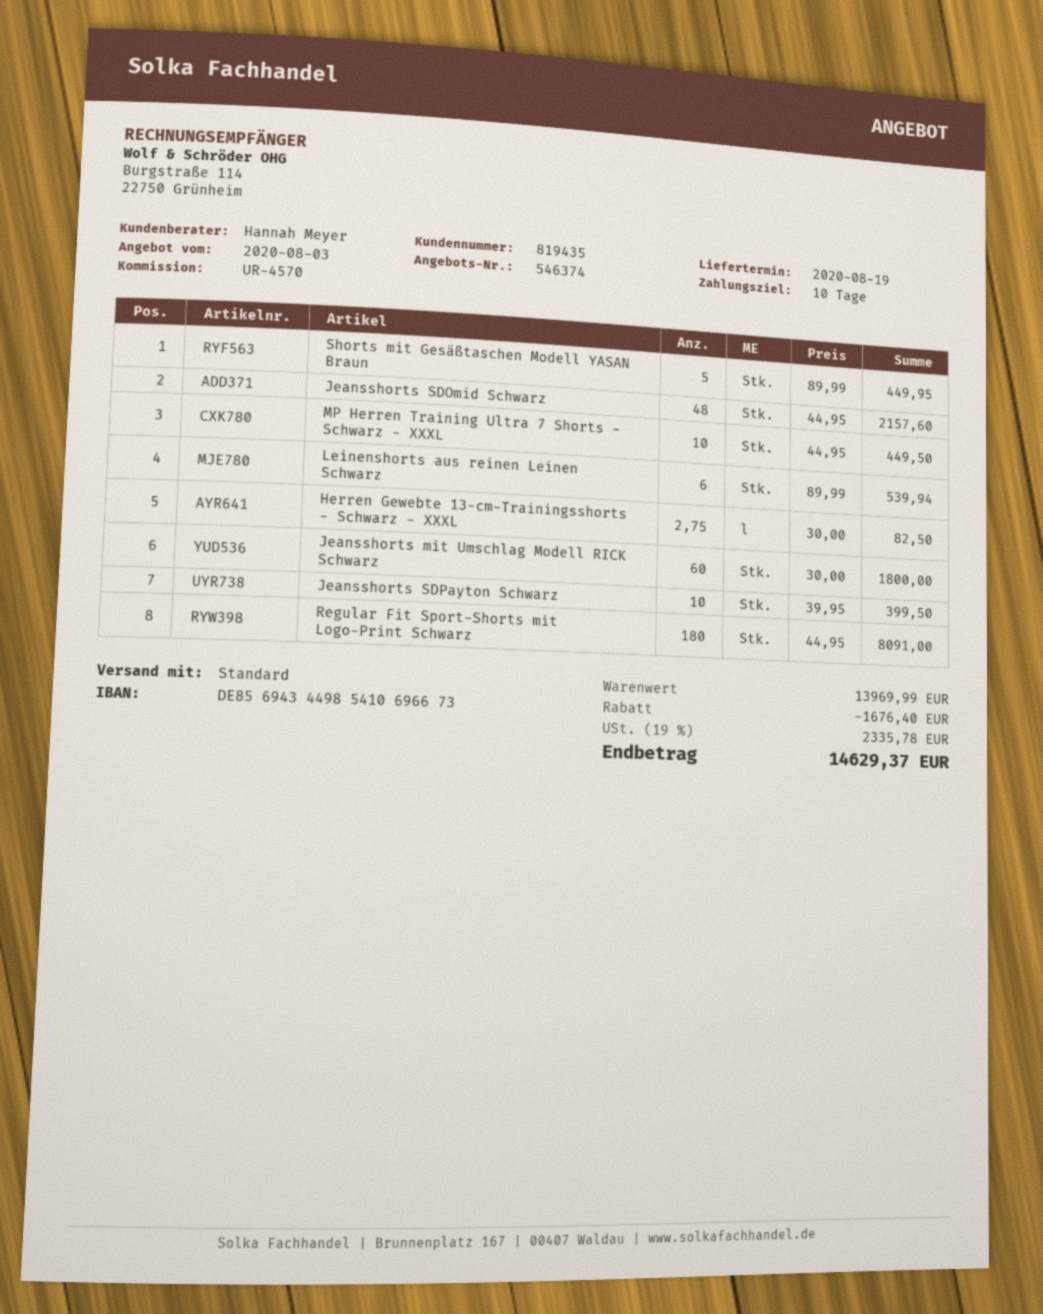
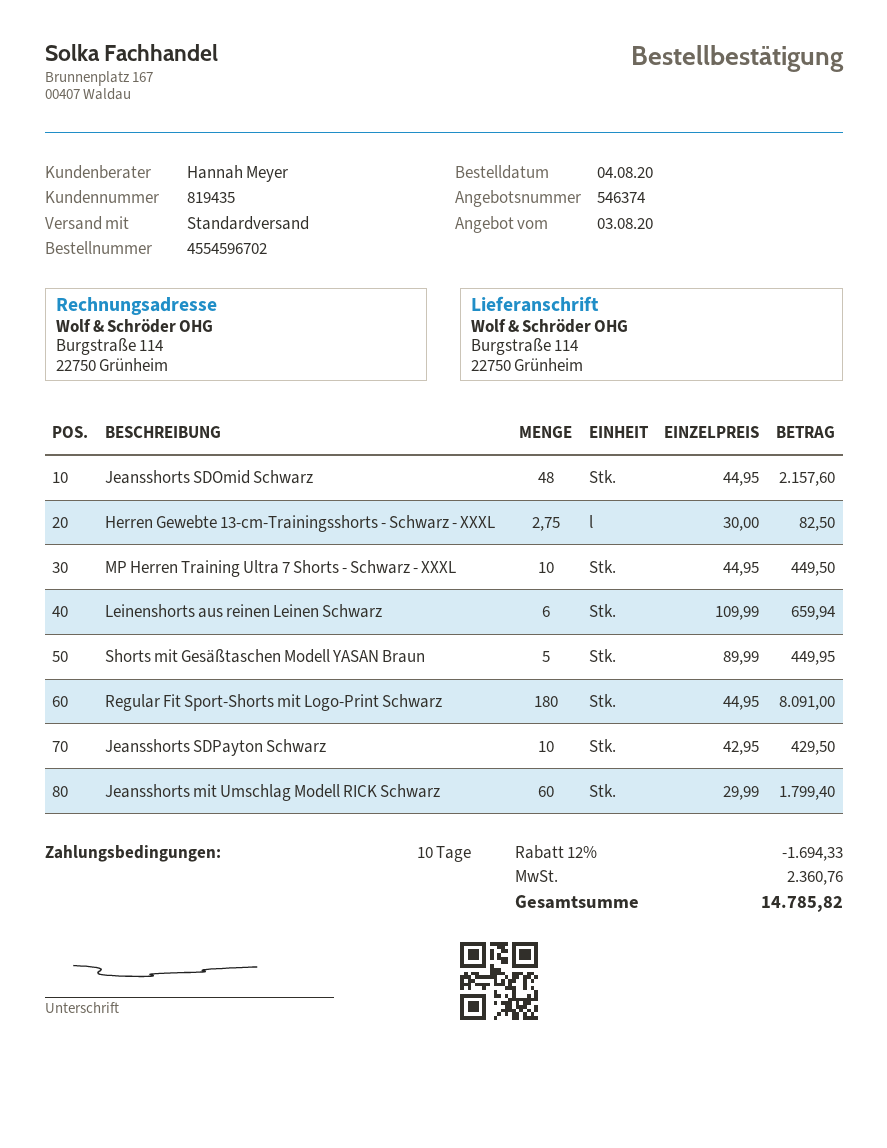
Leinenshorts aus reinen Leinen Schwarz: 6 x 89.99 = 539.94 -> 6 x 109.99 = 659.94
Jeansshorts mit Umschlag Modell RICK Schwarz: 60 x 30.00 = 1800.00 -> 60 x 29.99 = 1799.40
Jeansshorts SDPayton Schwarz: 10 x 39.95 = 399.50 -> 10 x 42.95 = 429.50
discount: 1676.40 -> 1694.33
tax: 2335.78 -> 2360.76
total: 14629.37 -> 14785.82

